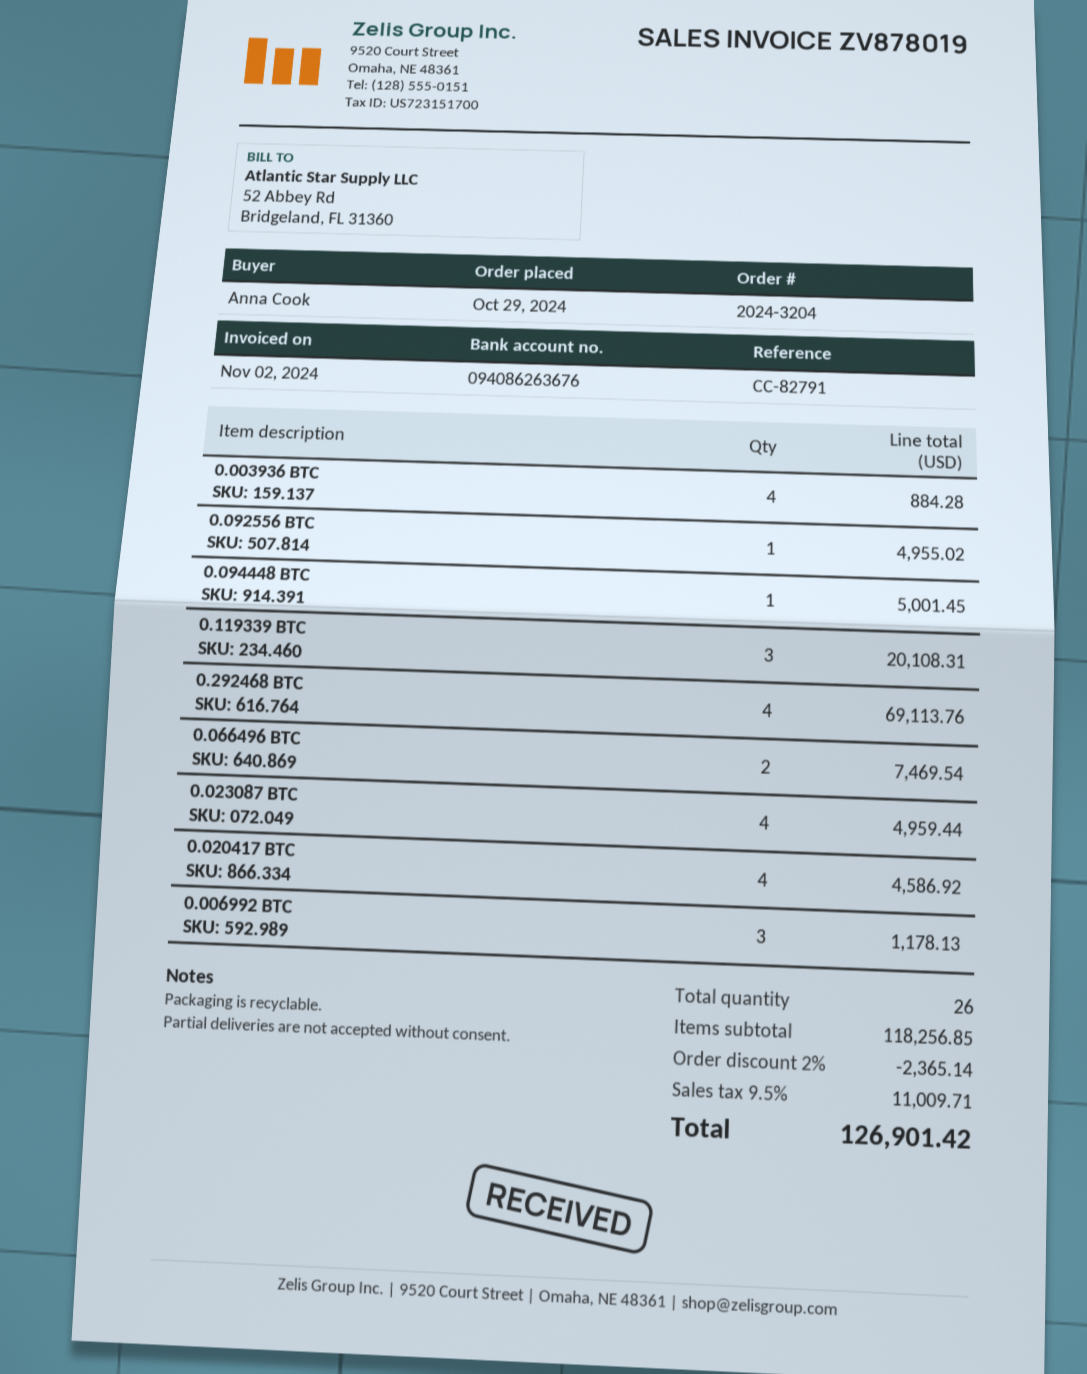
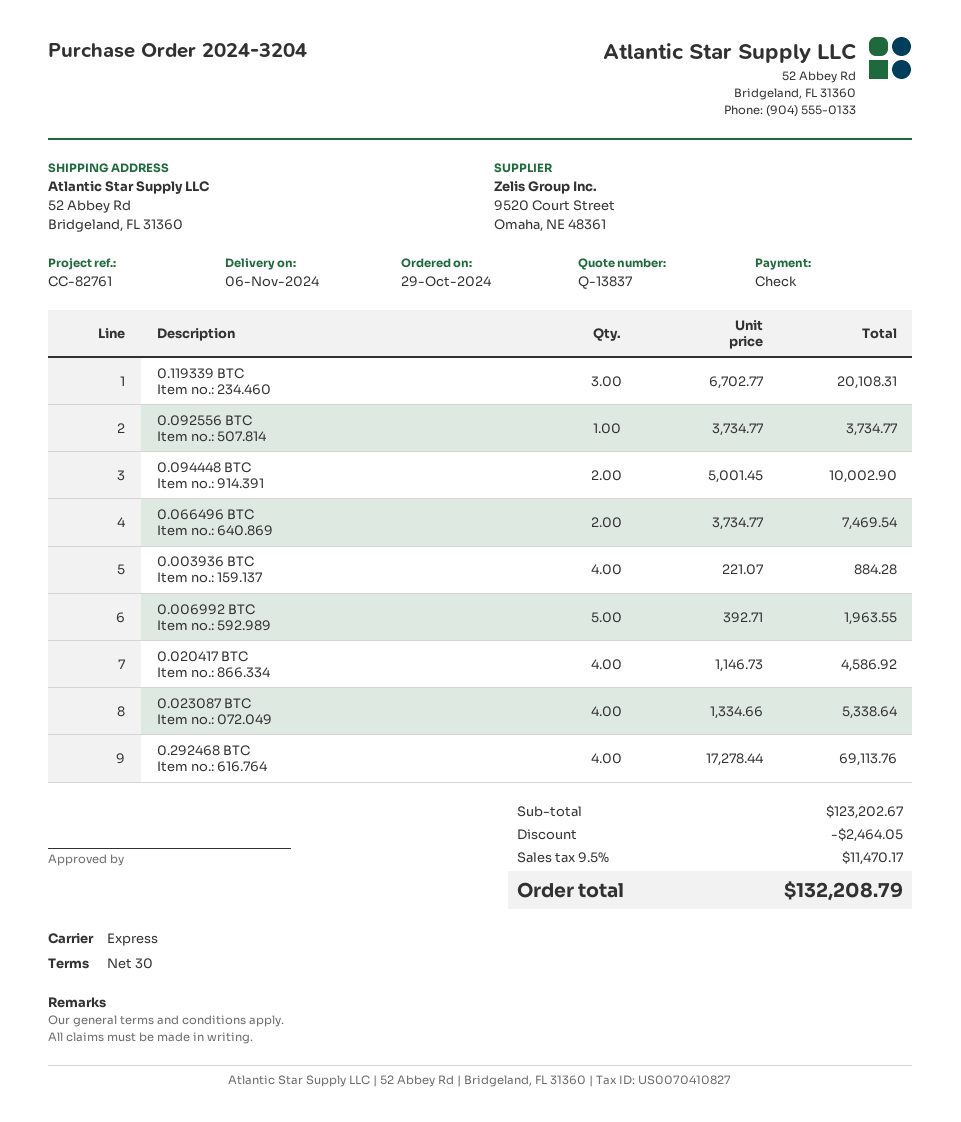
reference: CC-82791 -> CC-82761
0.092556 BTC: 1 for 4955.02 -> 1 for 3734.77
0.094448 BTC: 1 for 5001.45 -> 2 for 10002.90
0.023087 BTC: 4 for 4959.44 -> 4 for 5338.64
0.006992 BTC: 3 for 1178.13 -> 5 for 1963.55
subtotal: 118256.85 -> 123202.67
discount: 2365.14 -> 2464.05
tax: 9.5% = 11009.71 -> 9.5% = 11470.17
total: 126901.42 -> 132208.79

